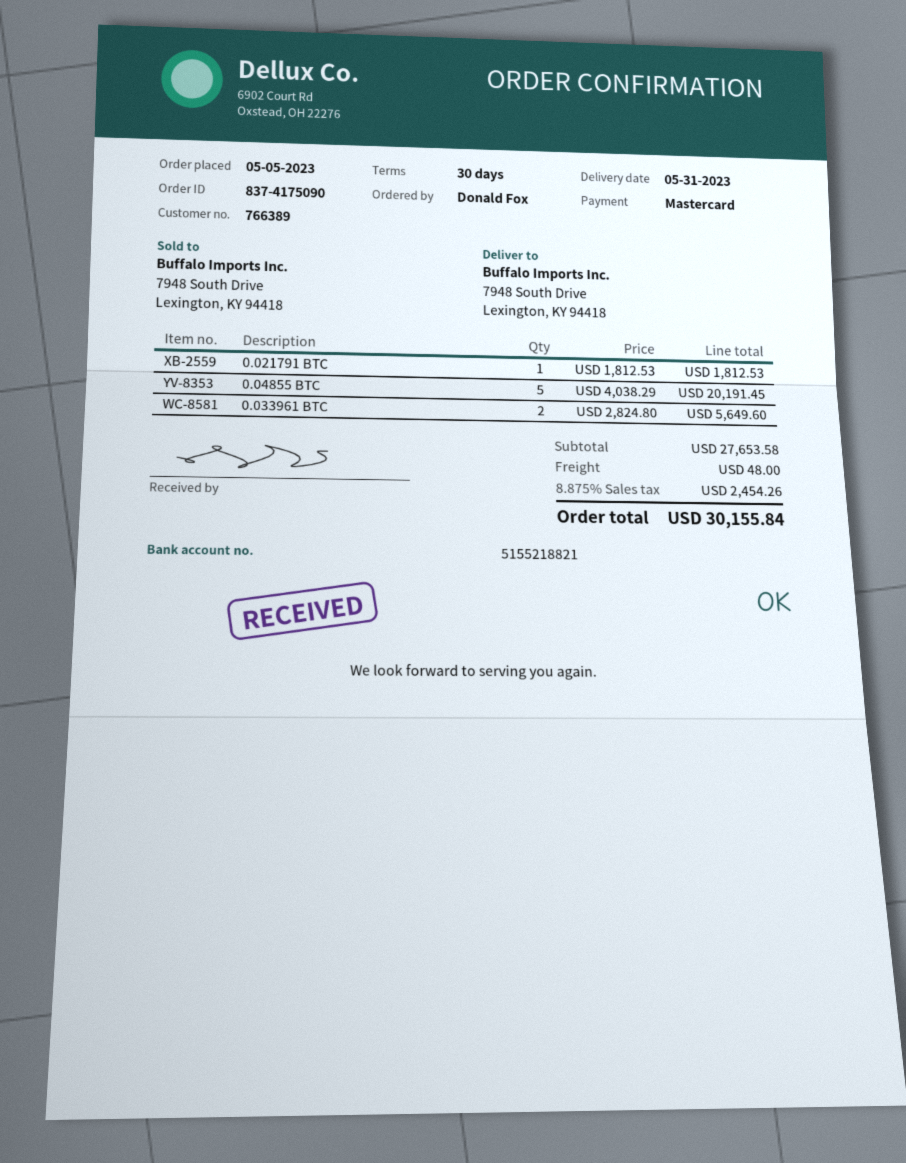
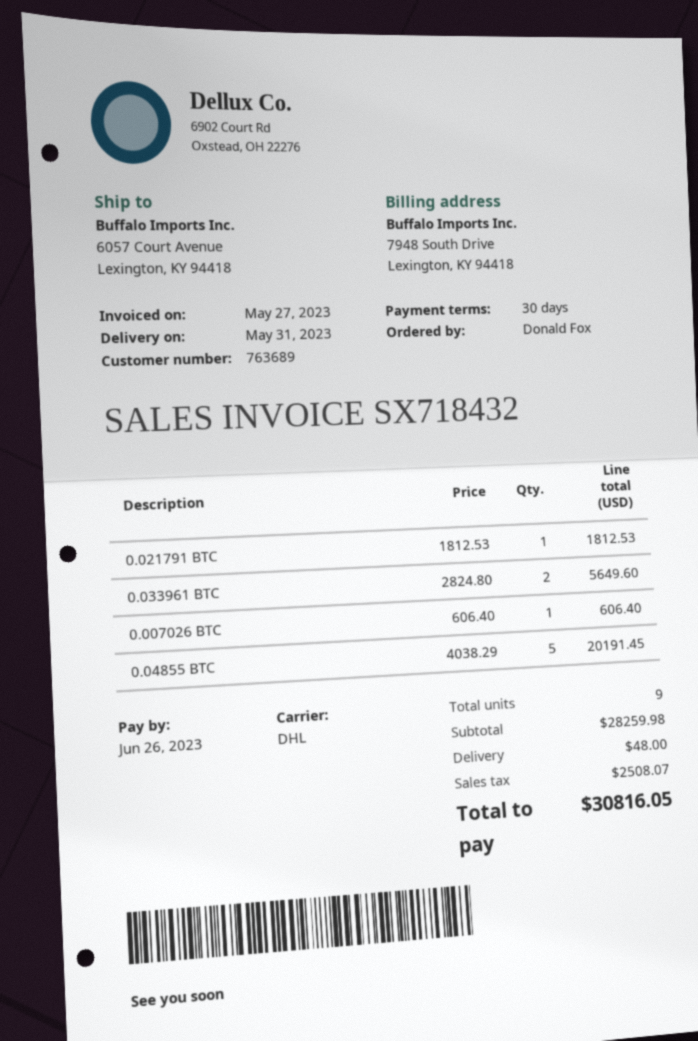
customer number: 766389 -> 763689
ship to: 7948 South Drive, Lexington, KY 94418 -> 6057 Court Avenue, Lexington, KY 94418
0.007026 BTC: none -> 1 x 606.40 = 606.40
subtotal: 27653.58 -> 28259.98
tax: 2454.26 -> 2508.07
total: 30155.84 -> 30816.05

